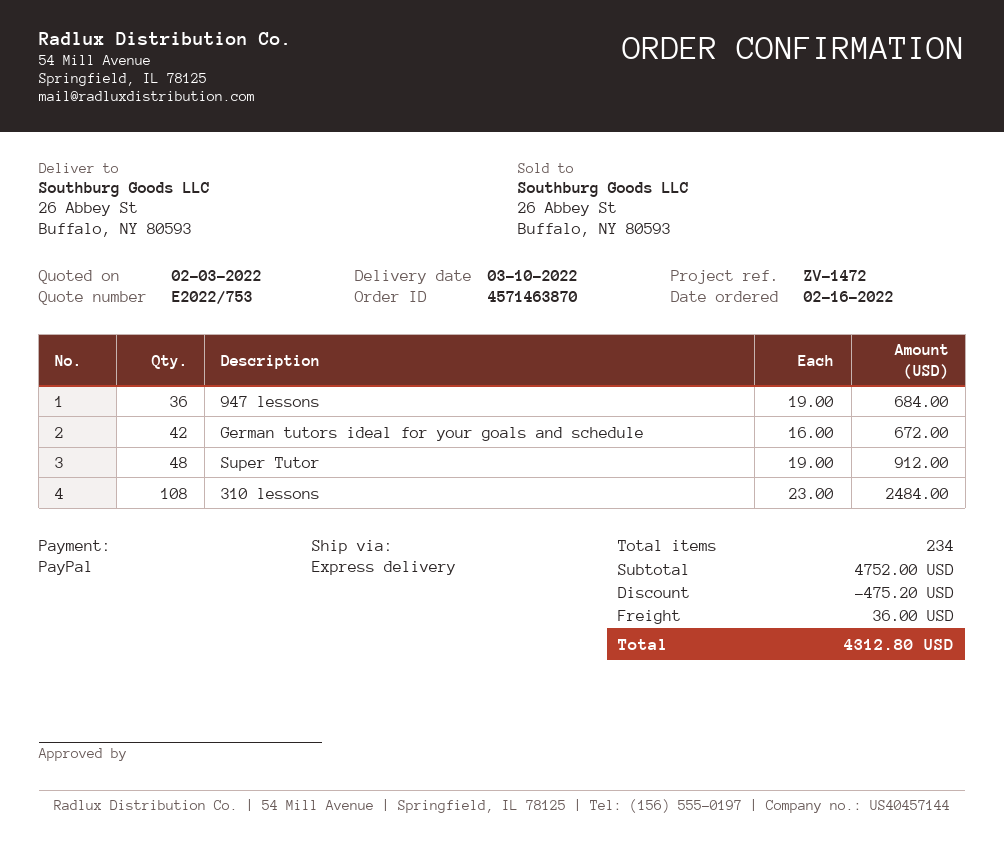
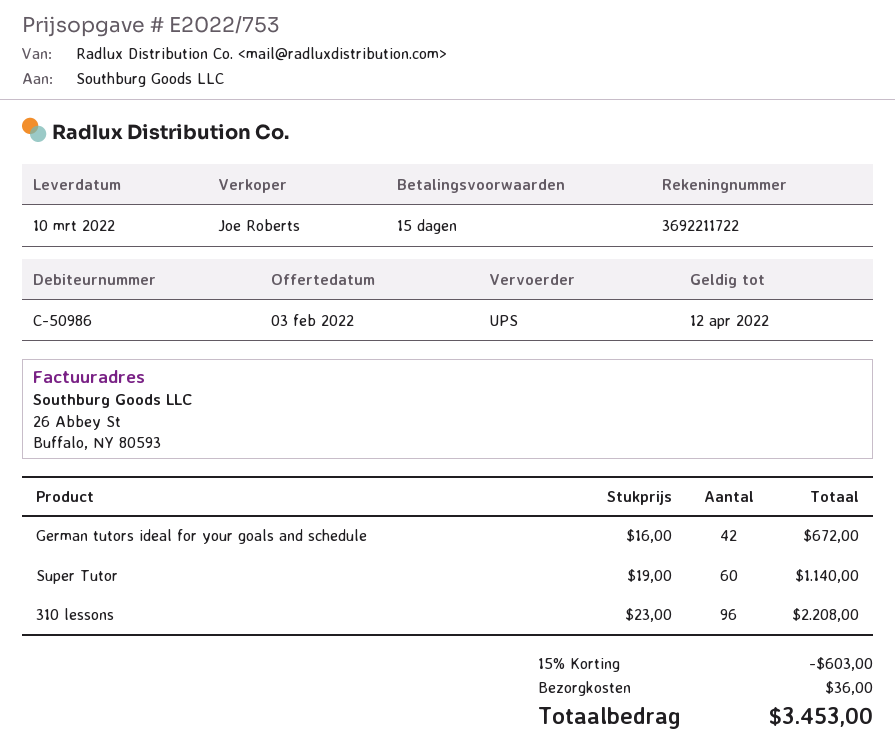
shipping method: express -> UPS
947 lessons: 36 x 19.00 = 684.00 -> none
Super Tutor: 48 x 19.00 = 912.00 -> 60 x 19.00 = 1140.00
310 lessons: 108 x 23.00 = 2484.00 -> 96 x 23.00 = 2208.00
discount: 475.20 -> 603.00
total: 4312.80 -> 3453.00

